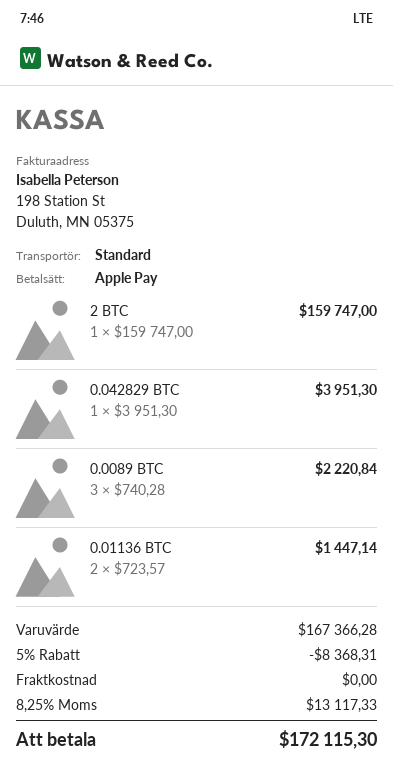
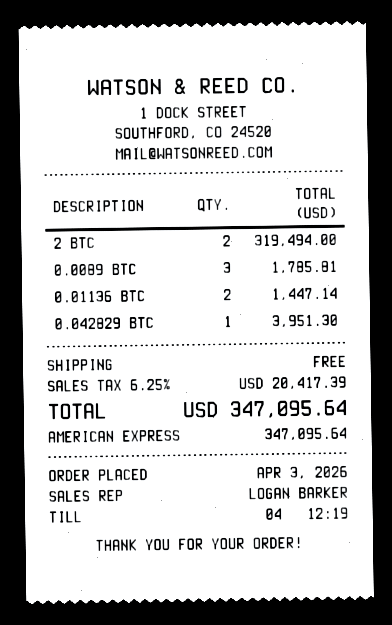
payment method: Apple Pay -> American Express
2 BTC: 1 for 159747.00 -> 2 for 319494.00
0.0089 BTC: 3 for 2220.84 -> 3 for 1785.81
discount: 5% = 8368.31 -> none
tax: 8.25% = 13117.33 -> 6.25% = 20417.39
total: 172115.30 -> 347095.64

